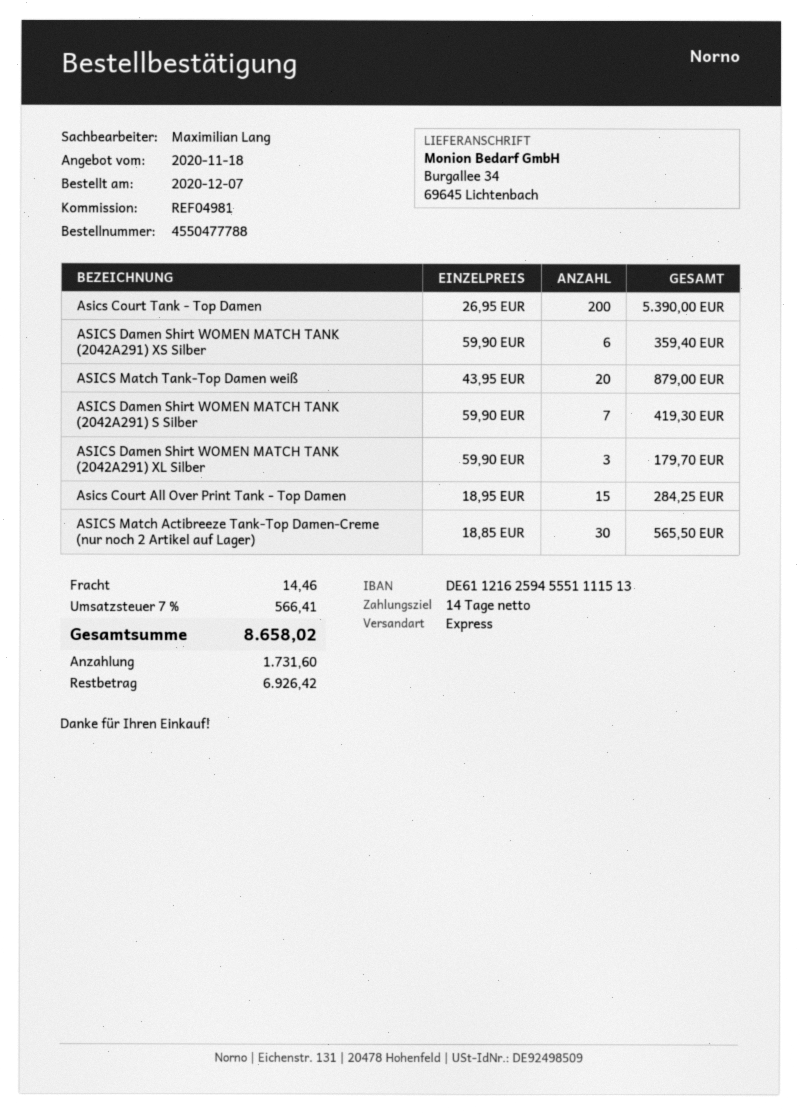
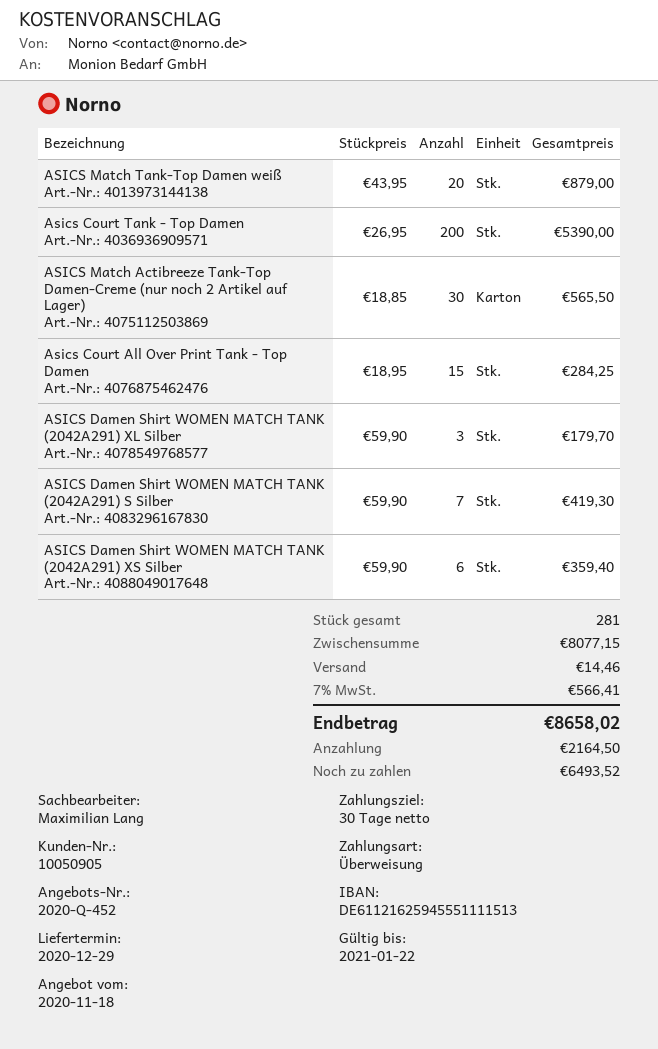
payment terms: 14 days -> 30 days
deposit: 1731.60 -> 2164.50
balance: 6926.42 -> 6493.52

